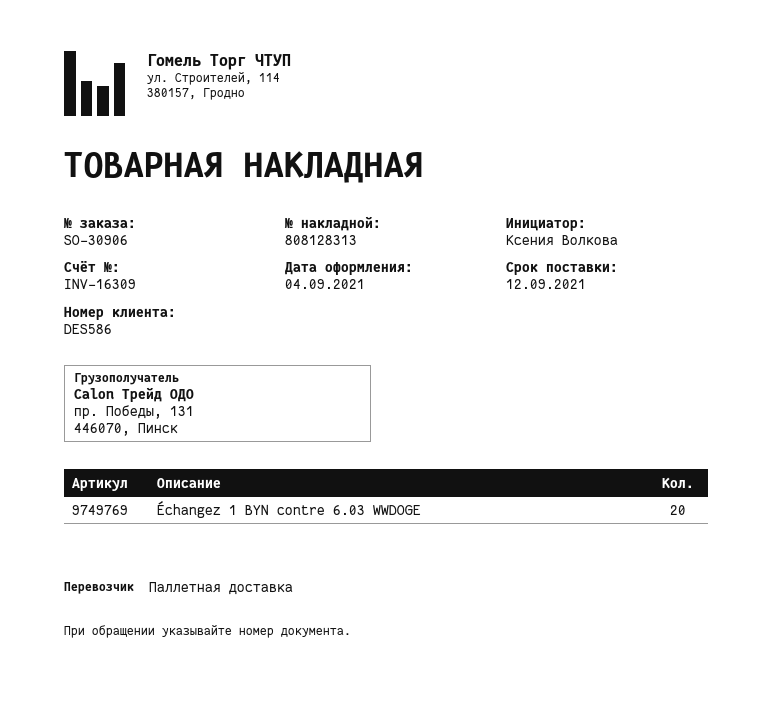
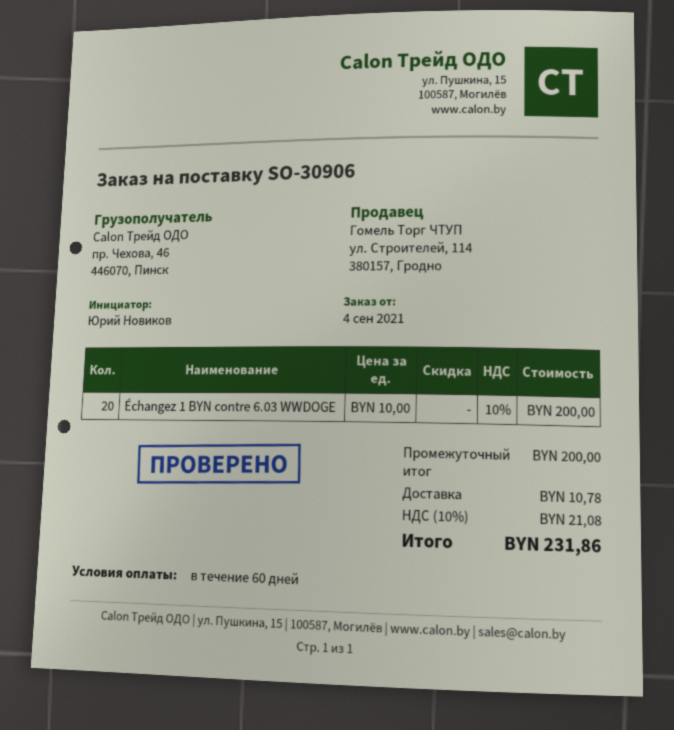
ordered by: Ксения Волкова -> Юрий Новиков
ship to: пр. Победы, 131, 446070, Пинск -> пр. Чехова, 46, 446070, Пинск

